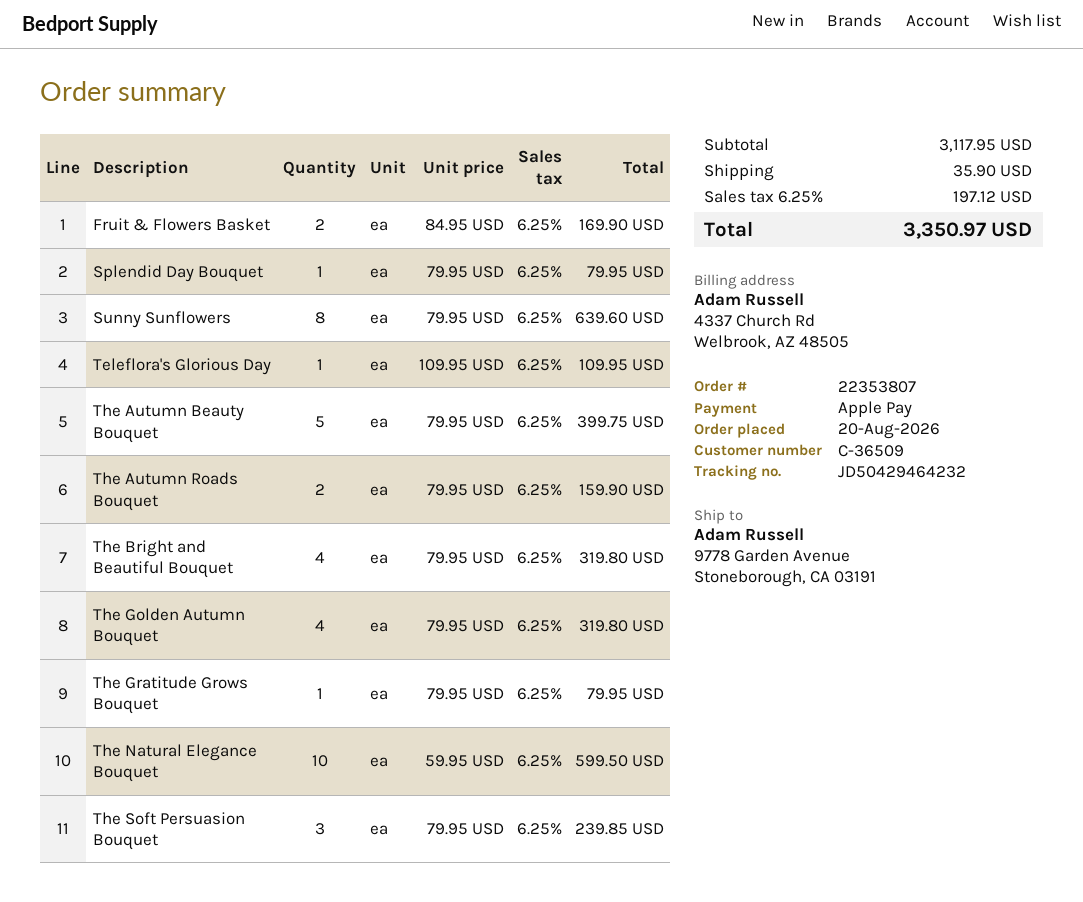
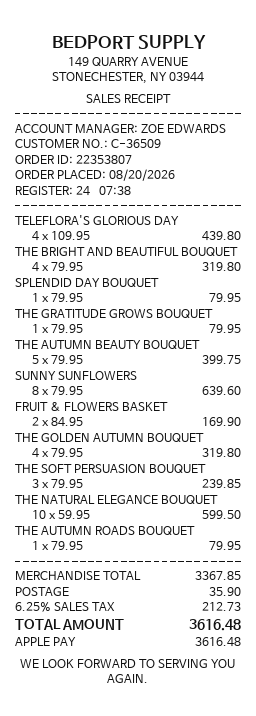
Teleflora's Glorious Day: 1 x 109.95 = 109.95 -> 4 x 109.95 = 439.80
The Autumn Roads Bouquet: 2 x 79.95 = 159.90 -> 1 x 79.95 = 79.95
subtotal: 3117.95 -> 3367.85
tax: 6.25% = 197.12 -> 6.25% = 212.73
total: 3350.97 -> 3616.48

